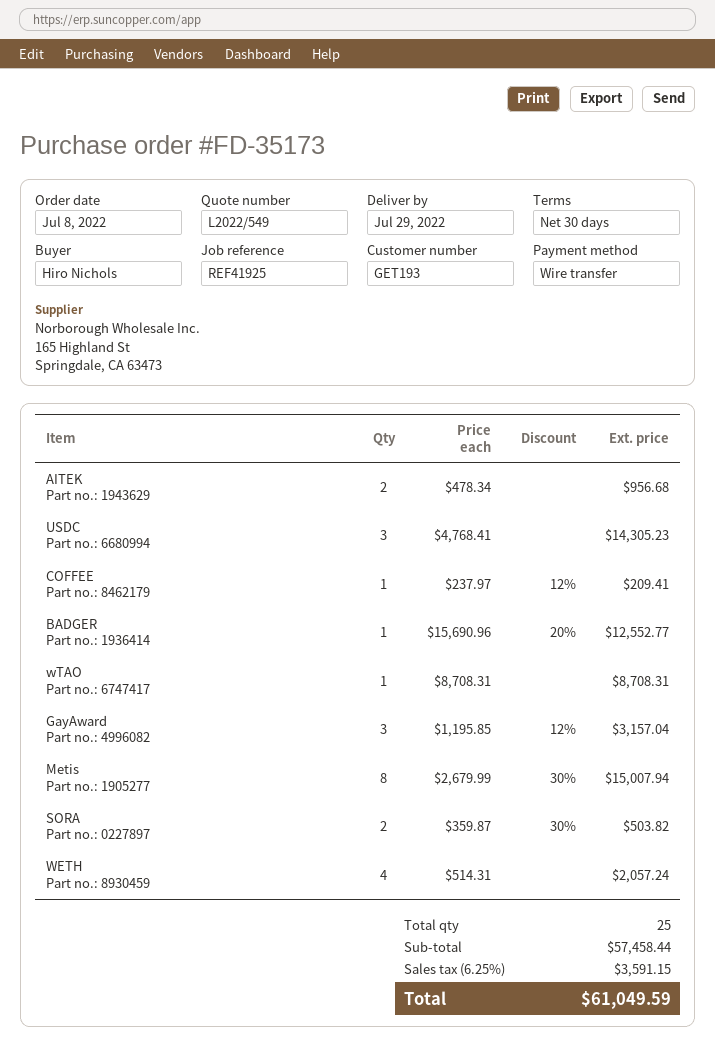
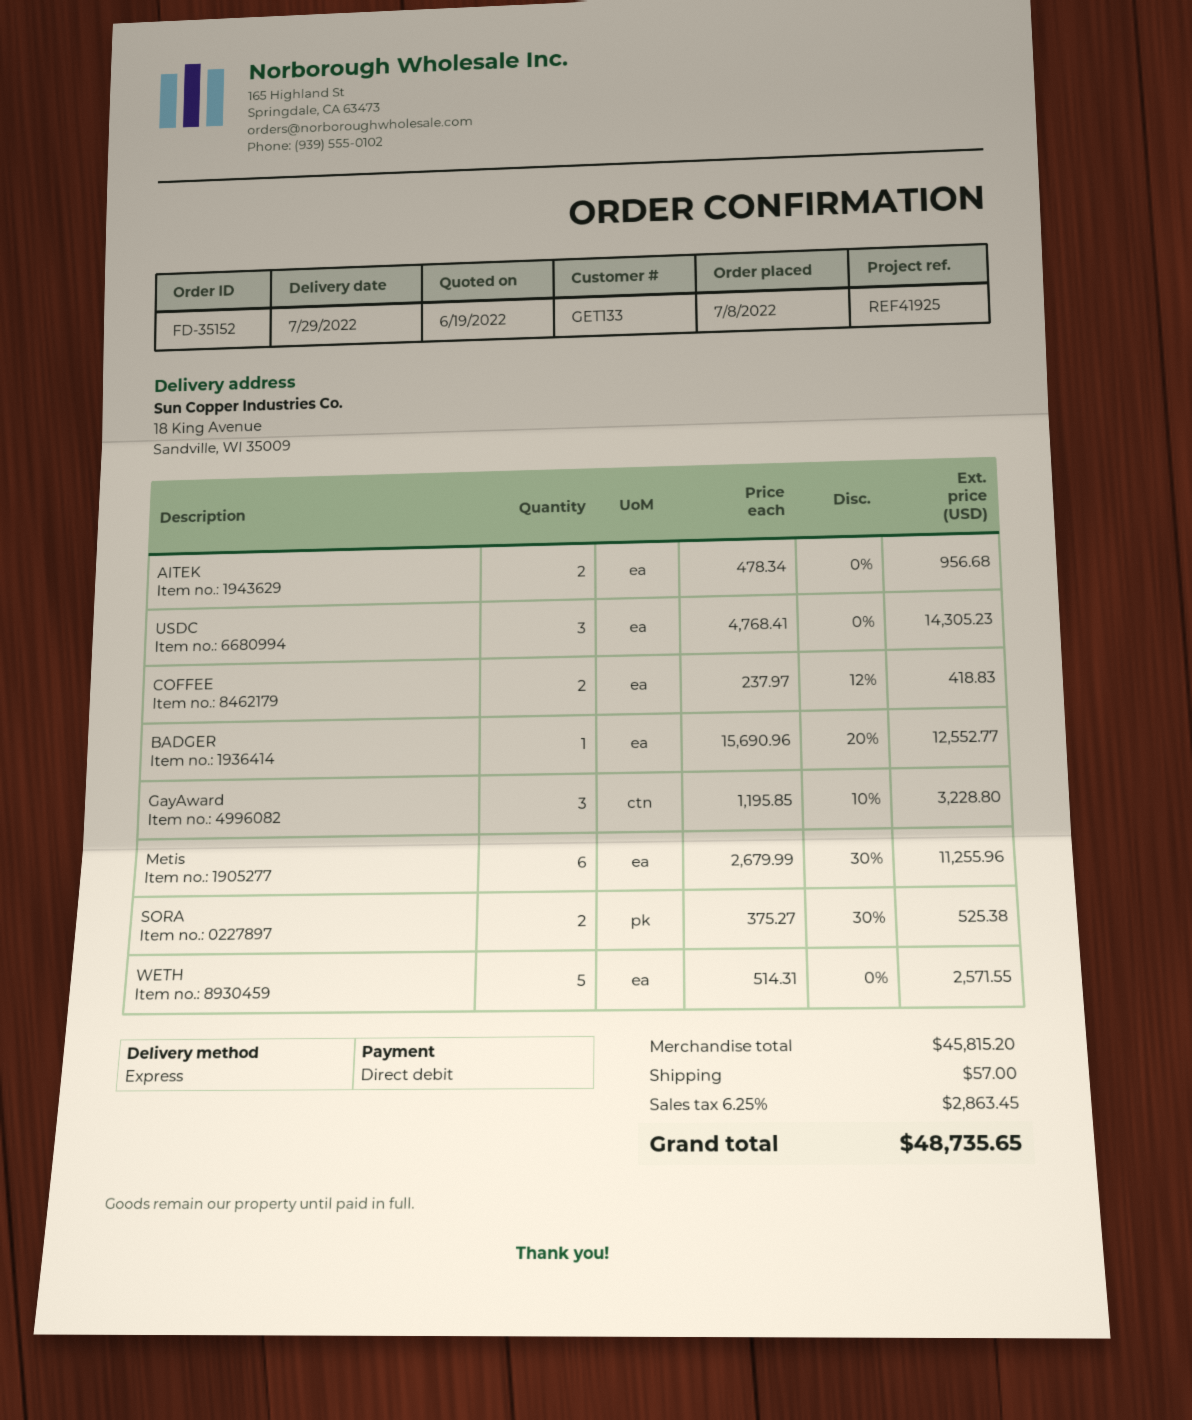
order number: FD-35173 -> FD-35152
customer number: GET193 -> GET133
payment method: bank transfer -> direct debit
COFFEE: 1 x 237.97 - 12% = 209.41 -> 2 x 237.97 - 12% = 418.83
wTAO: 1 x 8708.31 = 8708.31 -> none
GayAward: 3 x 1195.85 - 12% = 3157.04 -> 3 x 1195.85 - 10% = 3228.80
Metis: 8 x 2679.99 - 30% = 15007.94 -> 6 x 2679.99 - 30% = 11255.96
SORA: 2 x 359.87 - 30% = 503.82 -> 2 x 375.27 - 30% = 525.38
WETH: 4 x 514.31 = 2057.24 -> 5 x 514.31 = 2571.55
subtotal: 57458.44 -> 45815.20
shipping: none -> 57.00
tax: 6.25% = 3591.15 -> 6.25% = 2863.45
total: 61049.59 -> 48735.65

